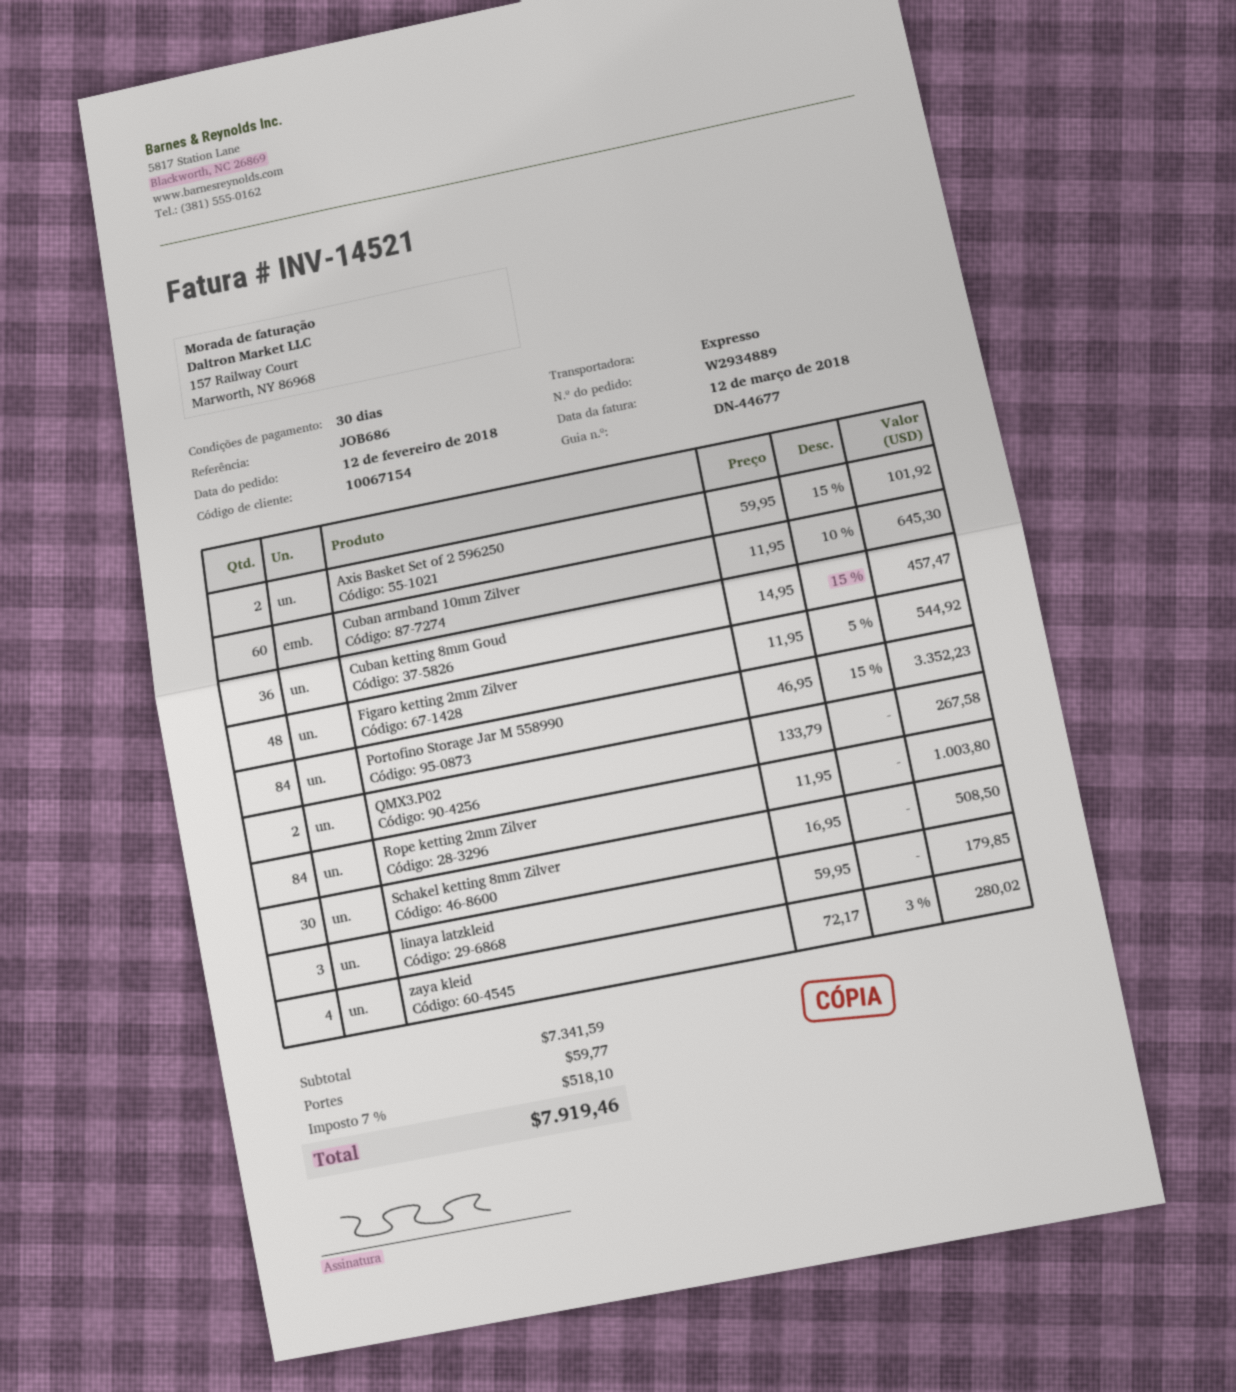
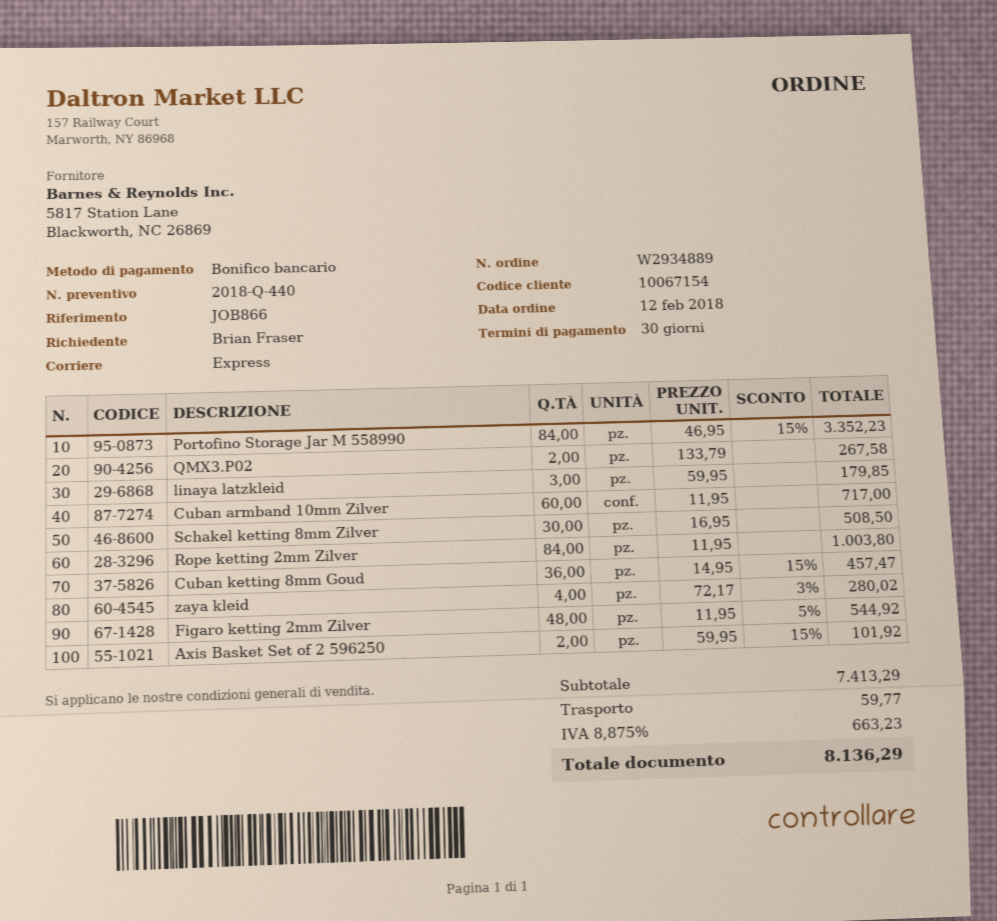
reference: JOB686 -> JOB866
Cuban armband 10mm Zilver: 60 x 11.95 - 10% = 645.30 -> 60 x 11.95 = 717.00
subtotal: 7341.59 -> 7413.29
tax: 7% = 518.10 -> 8.875% = 663.23
total: 7919.46 -> 8136.29

